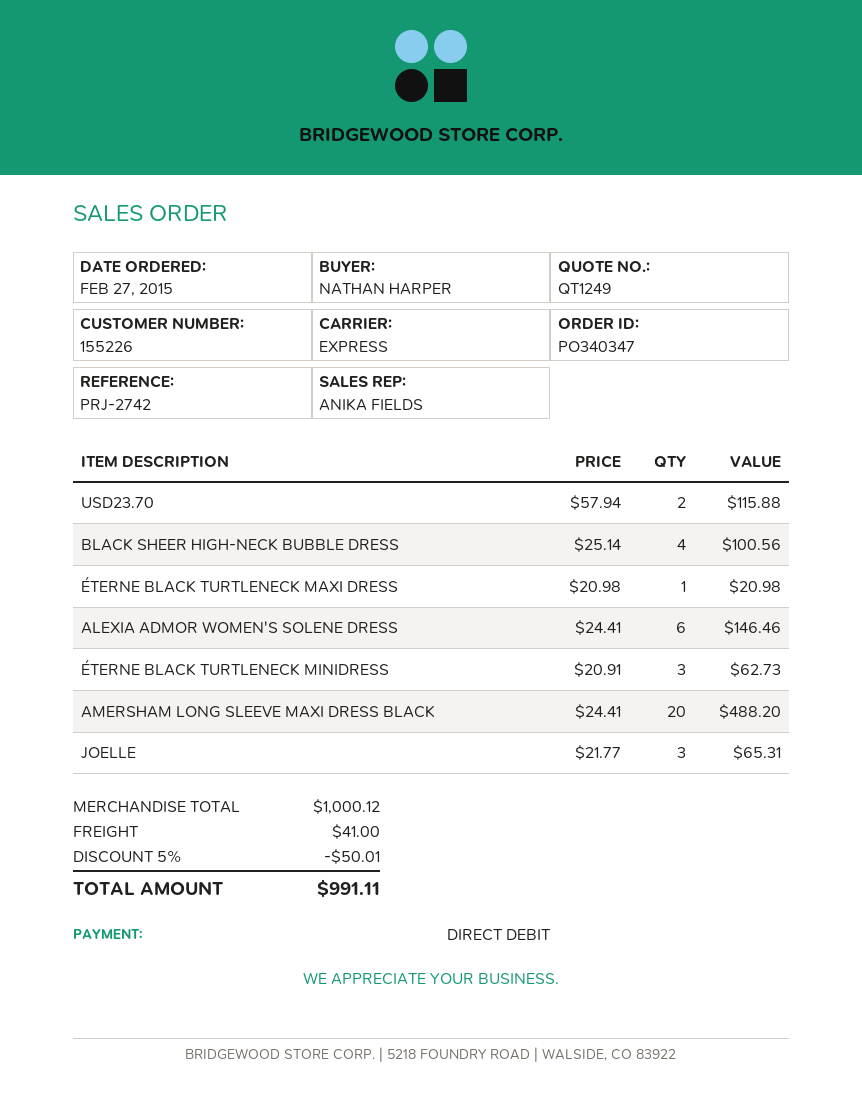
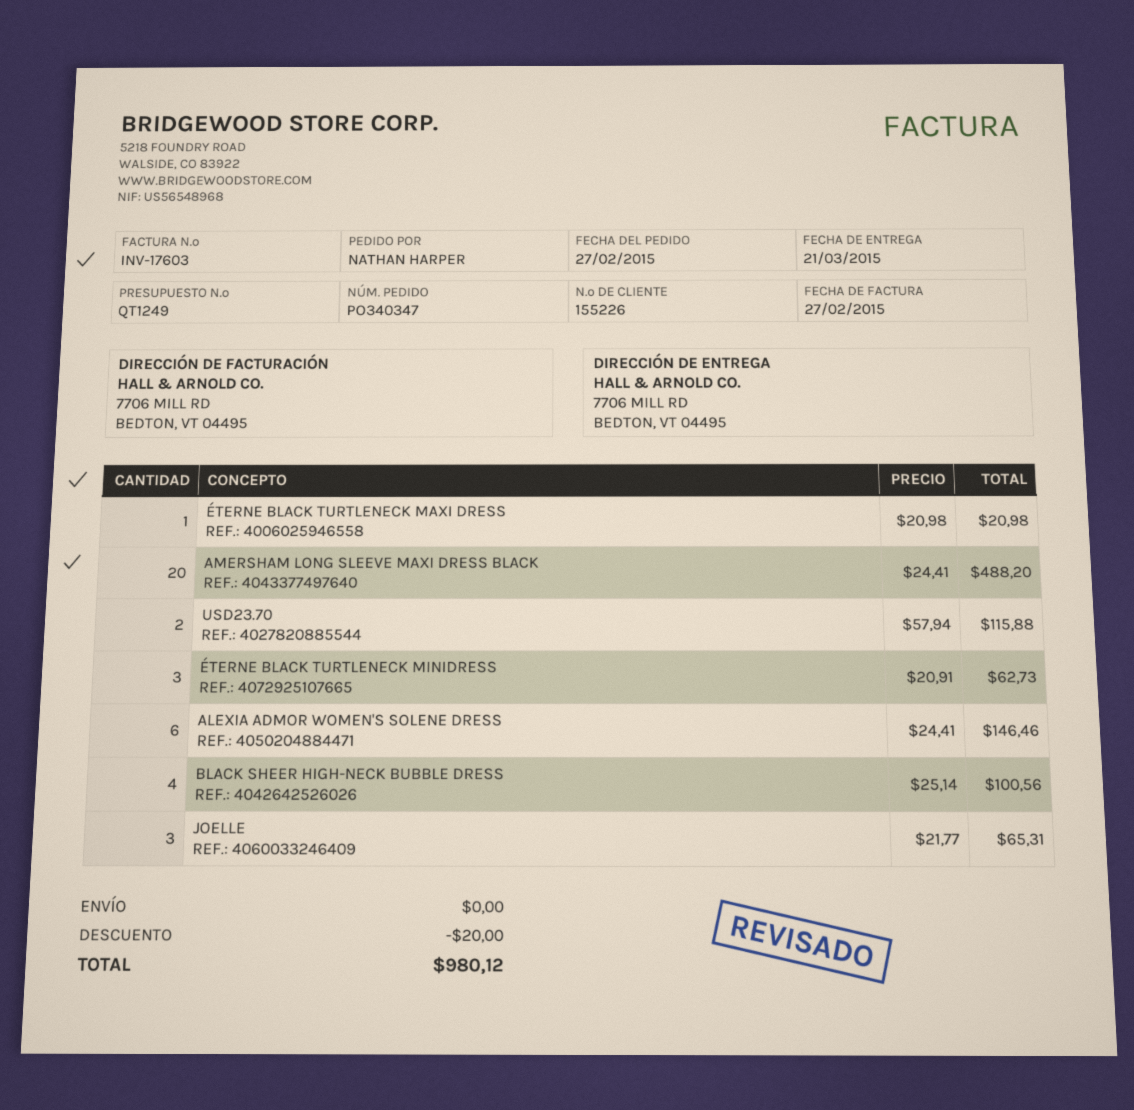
discount: 50.01 -> 20.00
shipping: 41.00 -> 0.00
total: 991.11 -> 980.12

